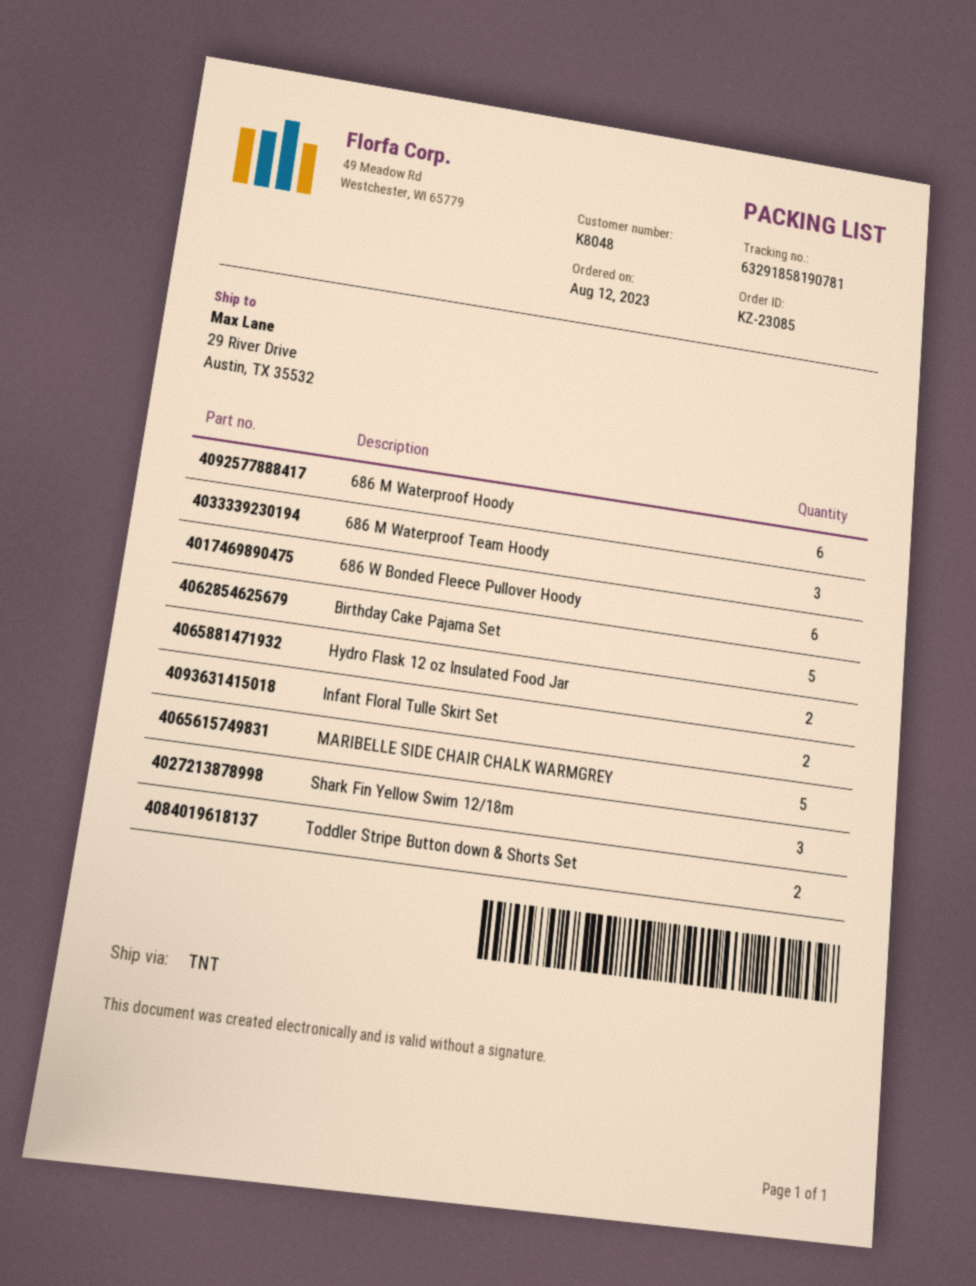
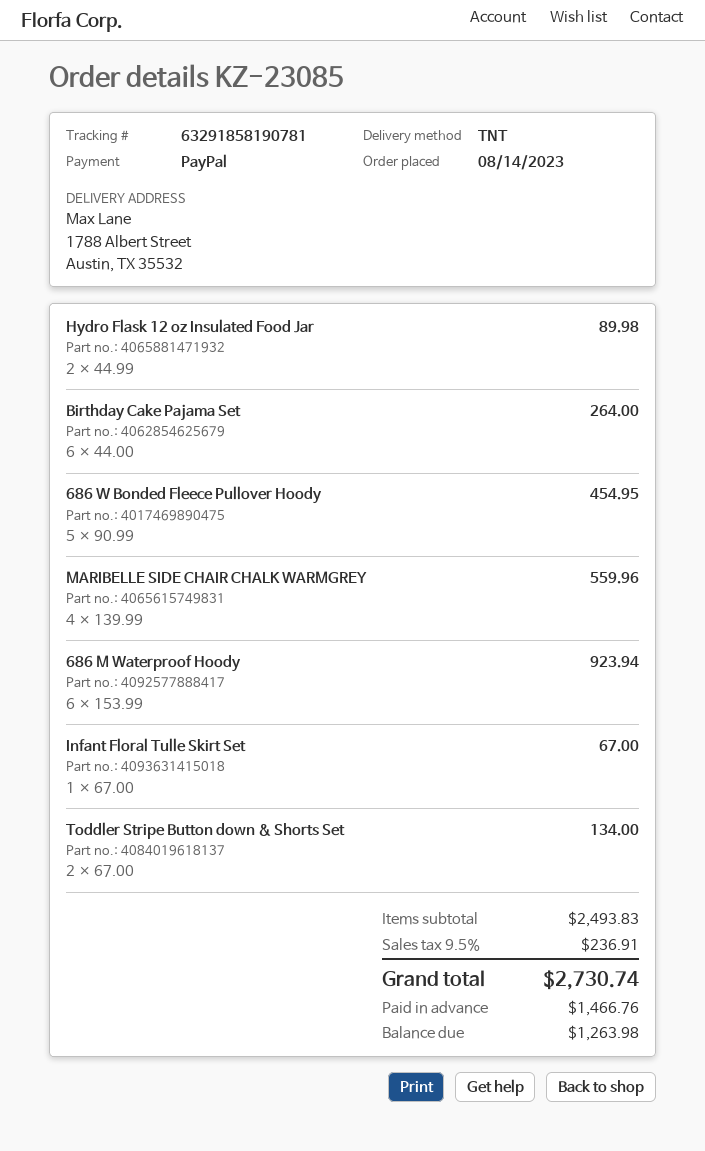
order date: 2023-08-12 -> 2023-08-14
ship to: 29 River Drive, Austin, TX 35532 -> 1788 Albert Street, Austin, TX 35532
686 M Waterproof Team Hoody: 3 -> none
686 W Bonded Fleece Pullover Hoody: 6 -> 5
Birthday Cake Pajama Set: 5 -> 6
Infant Floral Tulle Skirt Set: 2 -> 1
MARIBELLE SIDE CHAIR CHALK WARMGREY: 5 -> 4
Shark Fin Yellow Swim 12/18m: 3 -> none

